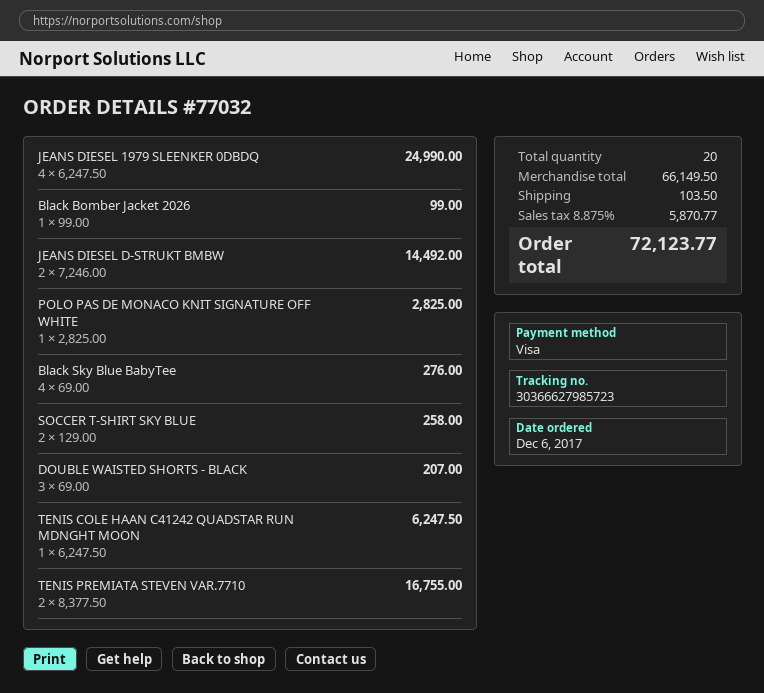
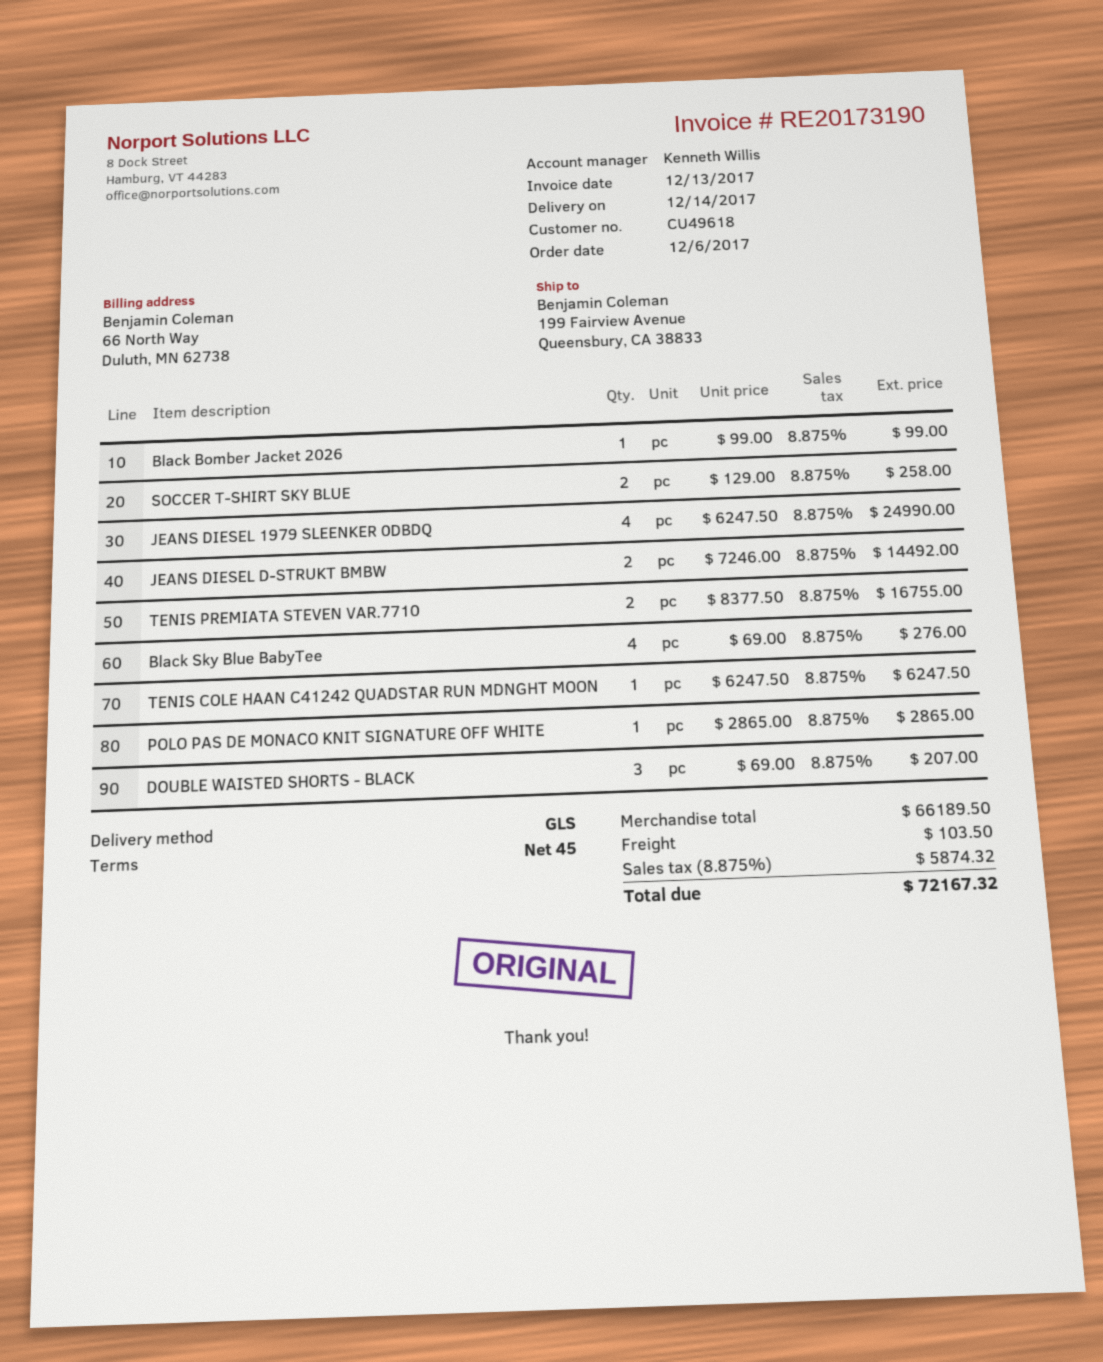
POLO PAS DE MONACO KNIT SIGNATURE OFF WHITE: 1 x 2825.00 = 2825.00 -> 1 x 2865.00 = 2865.00
subtotal: 66149.50 -> 66189.50
tax: 8.875% = 5870.77 -> 8.875% = 5874.32
total: 72123.77 -> 72167.32

